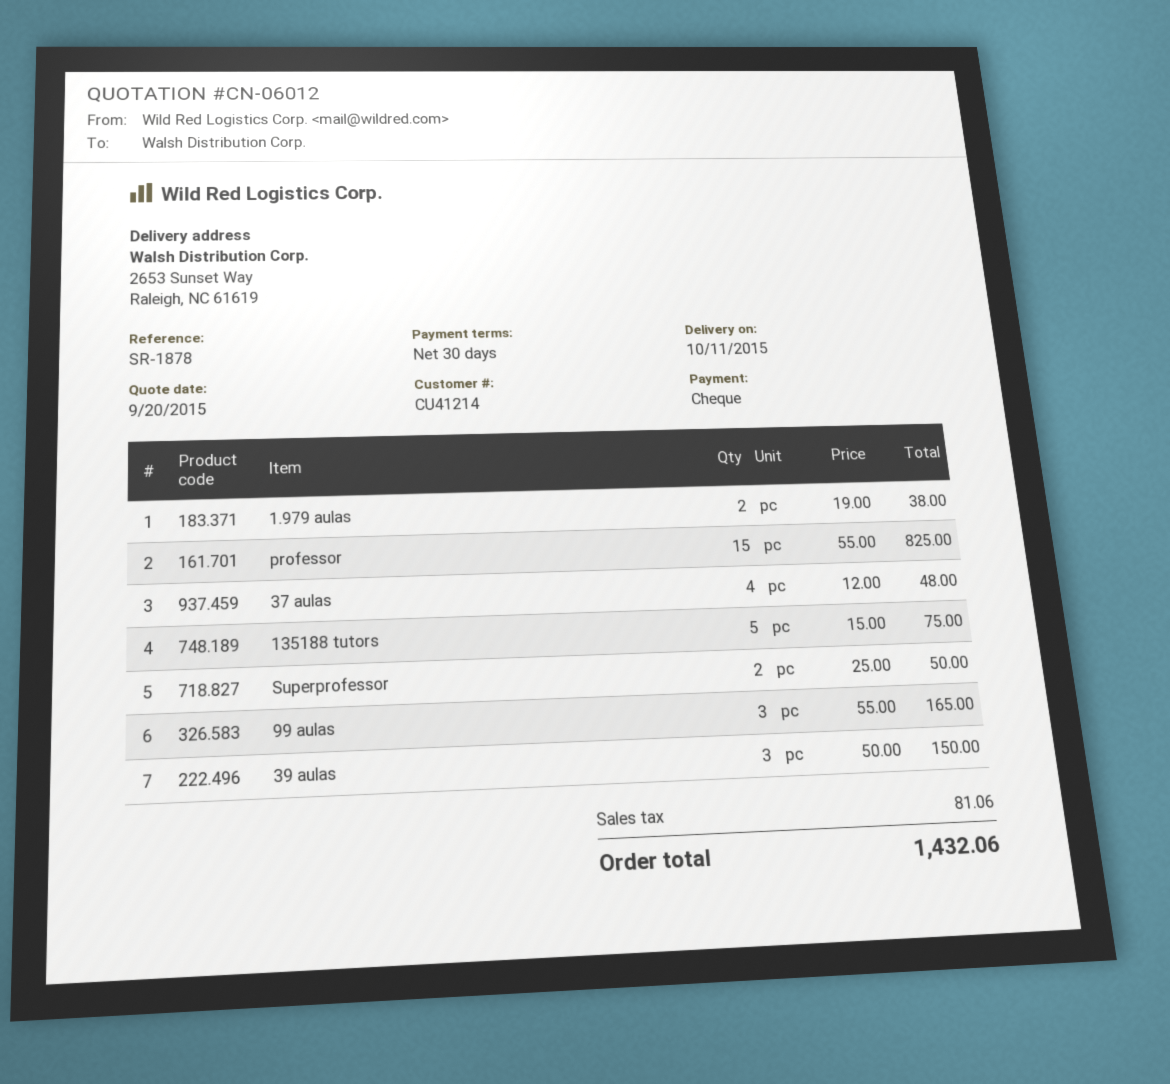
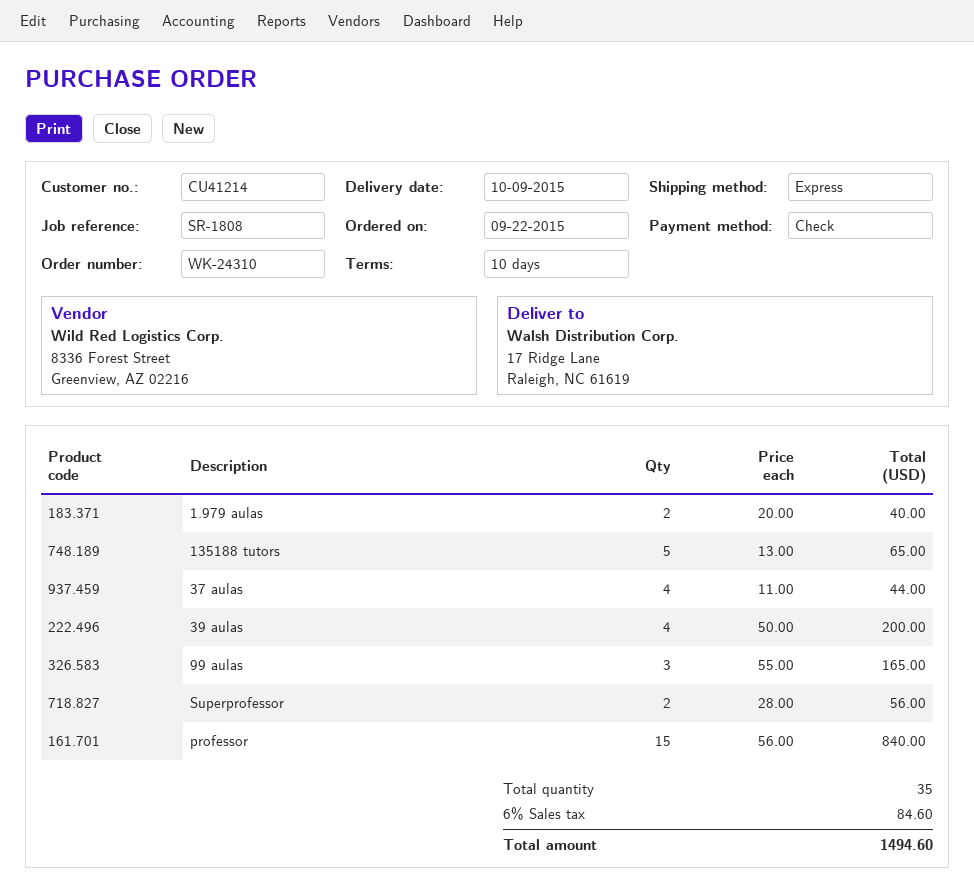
delivery date: 2015-10-11 -> 2015-10-09
payment terms: 30 days -> 10 days
reference: SR-1878 -> SR-1808
ship to: 2653 Sunset Way, Raleigh, NC 61619 -> 17 Ridge Lane, Raleigh, NC 61619
1.979 aulas: 2 x 19.00 = 38.00 -> 2 x 20.00 = 40.00
professor: 15 x 55.00 = 825.00 -> 15 x 56.00 = 840.00
37 aulas: 4 x 12.00 = 48.00 -> 4 x 11.00 = 44.00
135188 tutors: 5 x 15.00 = 75.00 -> 5 x 13.00 = 65.00
Superprofessor: 2 x 25.00 = 50.00 -> 2 x 28.00 = 56.00
39 aulas: 3 x 50.00 = 150.00 -> 4 x 50.00 = 200.00
tax: 81.06 -> 84.60
total: 1432.06 -> 1494.60

